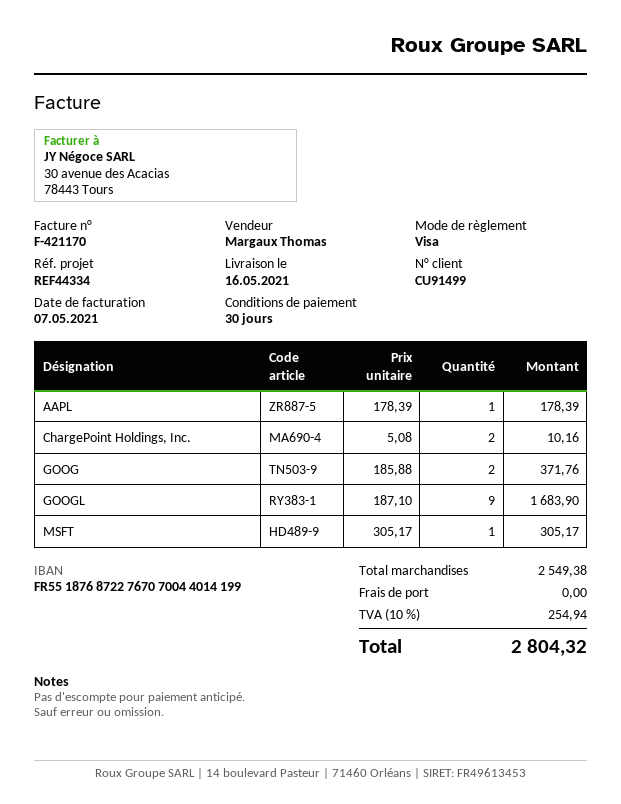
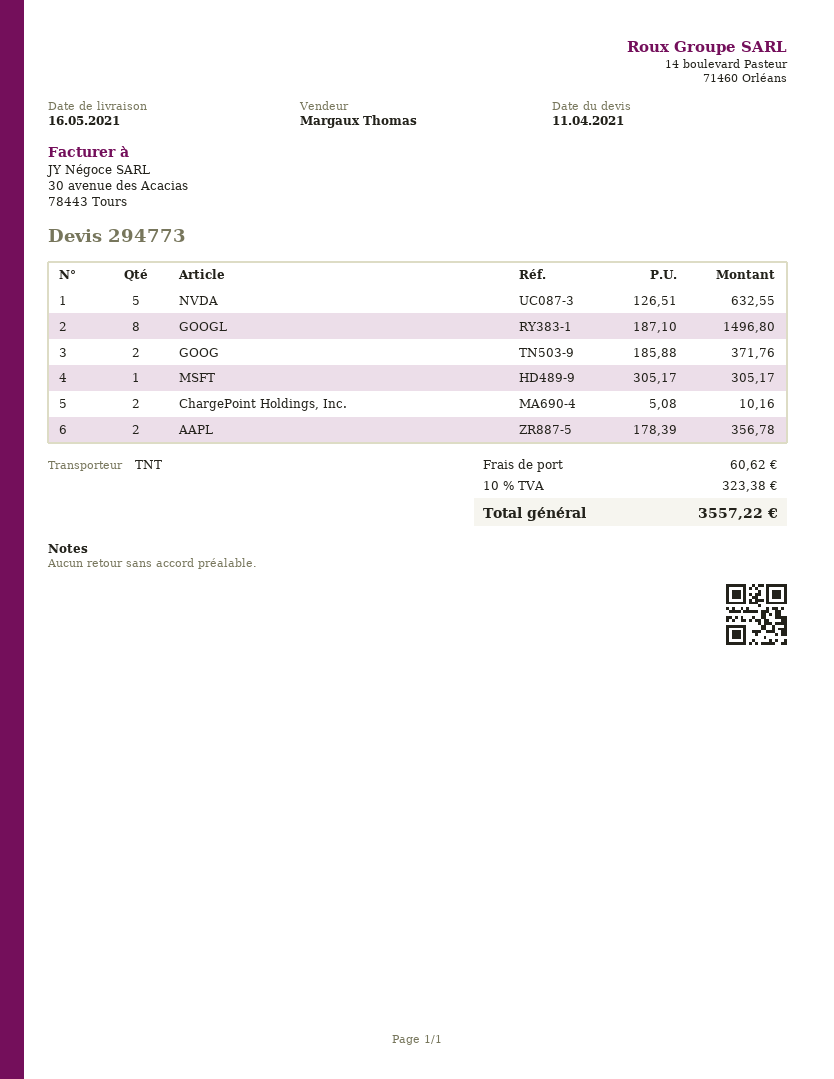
AAPL: 1 x 178.39 = 178.39 -> 2 x 178.39 = 356.78
GOOGL: 9 x 187.10 = 1683.90 -> 8 x 187.10 = 1496.80
NVDA: none -> 5 x 126.51 = 632.55
shipping: 0.00 -> 60.62
tax: 10% = 254.94 -> 10% = 323.38
total: 2804.32 -> 3557.22

